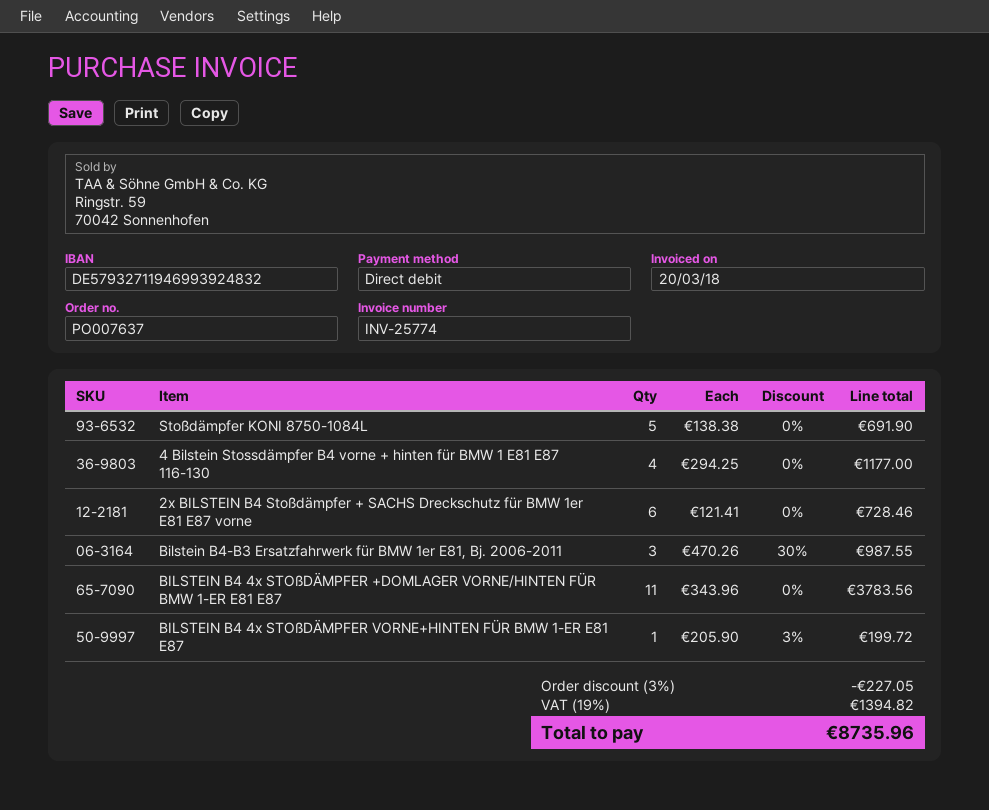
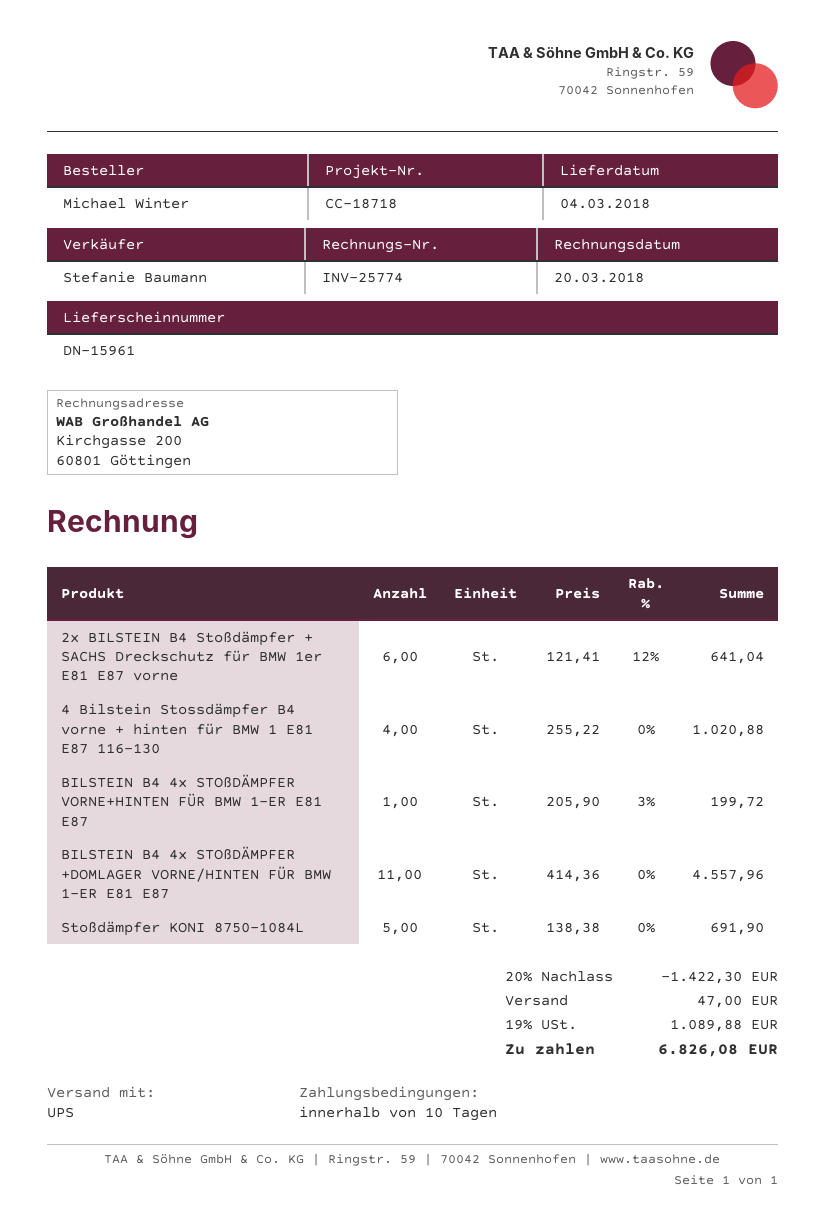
4 Bilstein Stossdämpfer B4 vorne + hinten für BMW 1 E81 E87 116-130: 4 x 294.25 = 1177.00 -> 4 x 255.22 = 1020.88
2x BILSTEIN B4 Stoßdämpfer + SACHS Dreckschutz für BMW 1er E81 E87 vorne: 6 x 121.41 = 728.46 -> 6 x 121.41 - 12% = 641.04
Bilstein B4-B3 Ersatzfahrwerk für BMW 1er E81, Bj. 2006-2011: 3 x 470.26 - 30% = 987.55 -> none
BILSTEIN B4 4x STOßDÄMPFER +DOMLAGER VORNE/HINTEN FÜR BMW 1-ER E81 E87: 11 x 343.96 = 3783.56 -> 11 x 414.36 = 4557.96
discount: 3% = 227.05 -> 20% = 1422.30
shipping: none -> 47.00
tax: 19% = 1394.82 -> 19% = 1089.88
total: 8735.96 -> 6826.08

